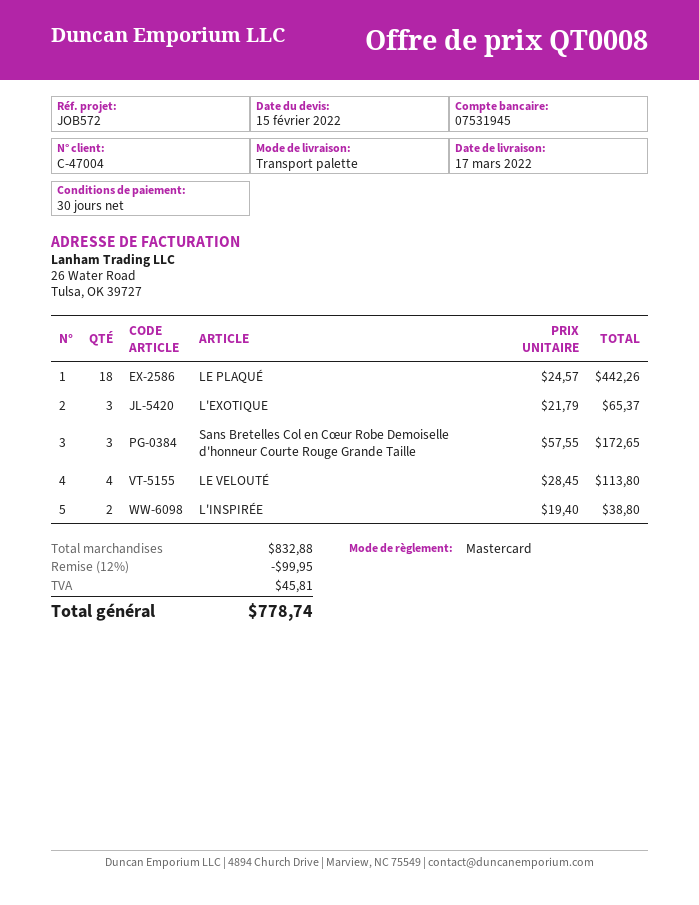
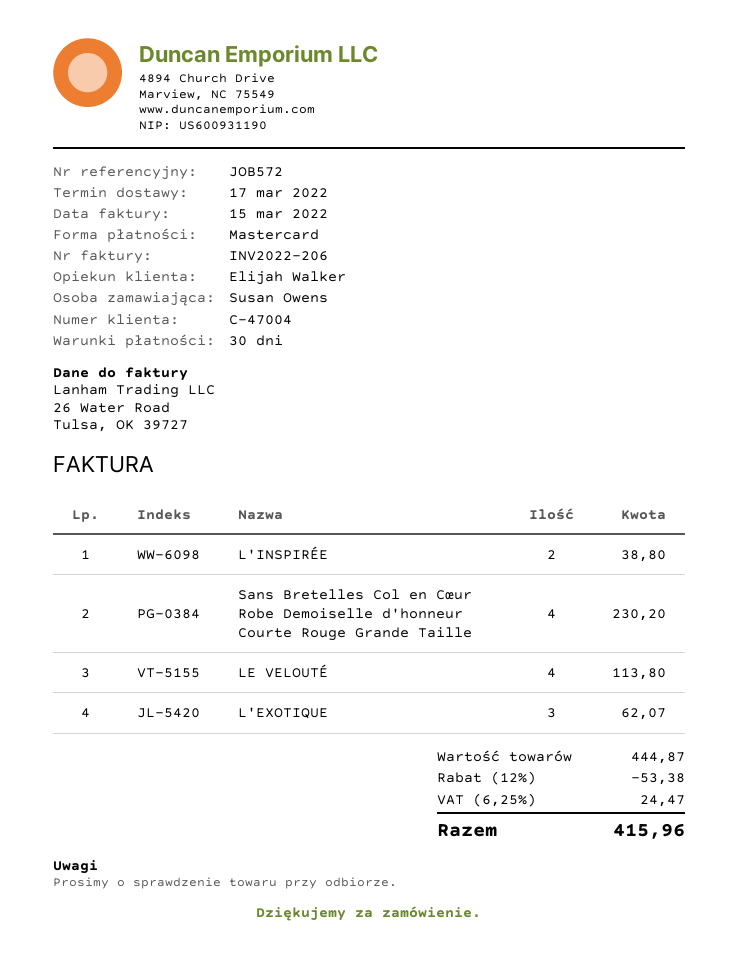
LE PLAQUÉ: 18 for 442.26 -> none
L'EXOTIQUE: 3 for 65.37 -> 3 for 62.07
Sans Bretelles Col en Cœur Robe Demoiselle d'honneur Courte Rouge Grande Taille: 3 for 172.65 -> 4 for 230.20
subtotal: 832.88 -> 444.87
discount: 12% = 99.95 -> 12% = 53.38
tax: 45.81 -> 24.47
total: 778.74 -> 415.96

